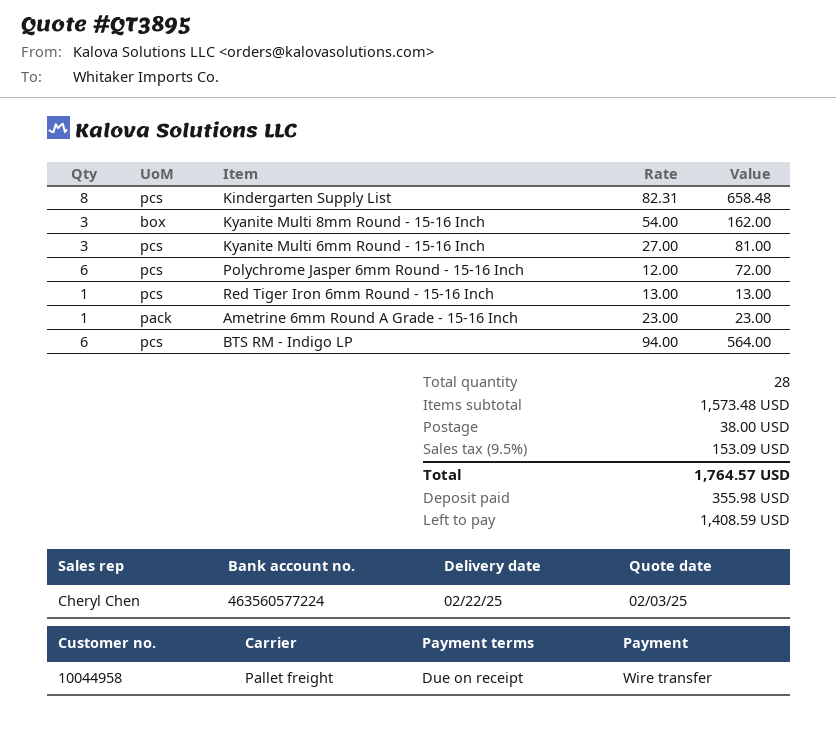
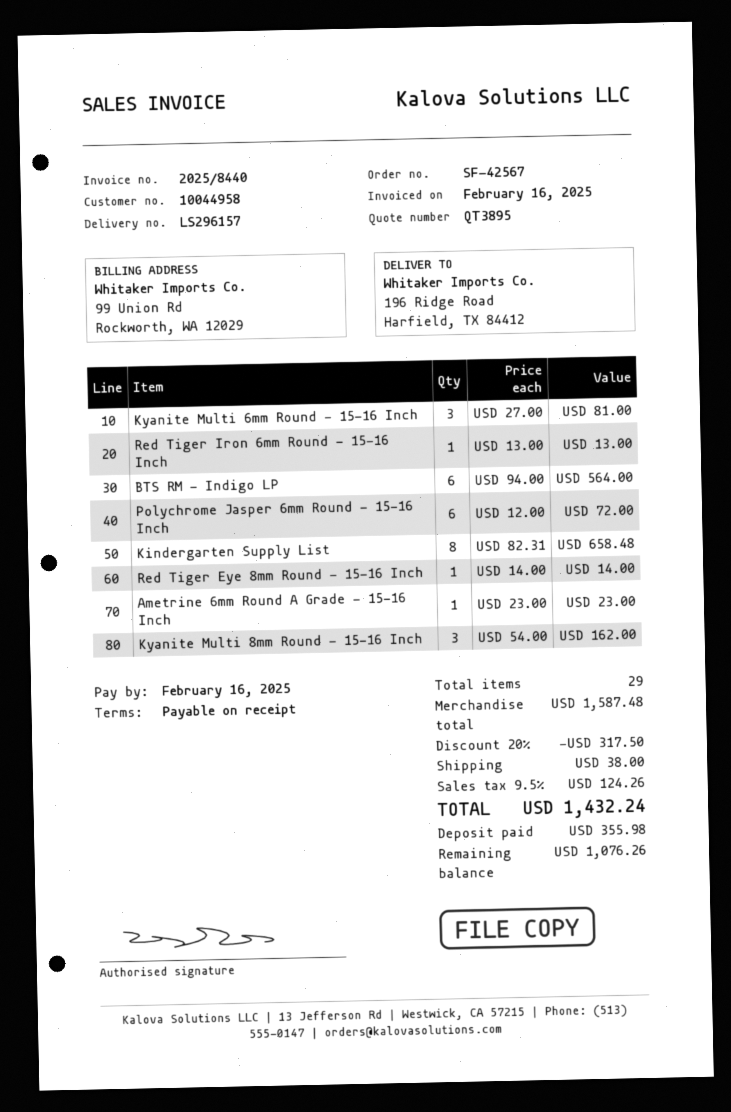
Red Tiger Eye 8mm Round - 15-16 Inch: none -> 1 x 14.00 = 14.00
total quantity: 28 -> 29
subtotal: 1573.48 -> 1587.48
discount: none -> 20% = 317.50
tax: 9.5% = 153.09 -> 9.5% = 124.26
total: 1764.57 -> 1432.24
balance: 1408.59 -> 1076.26

